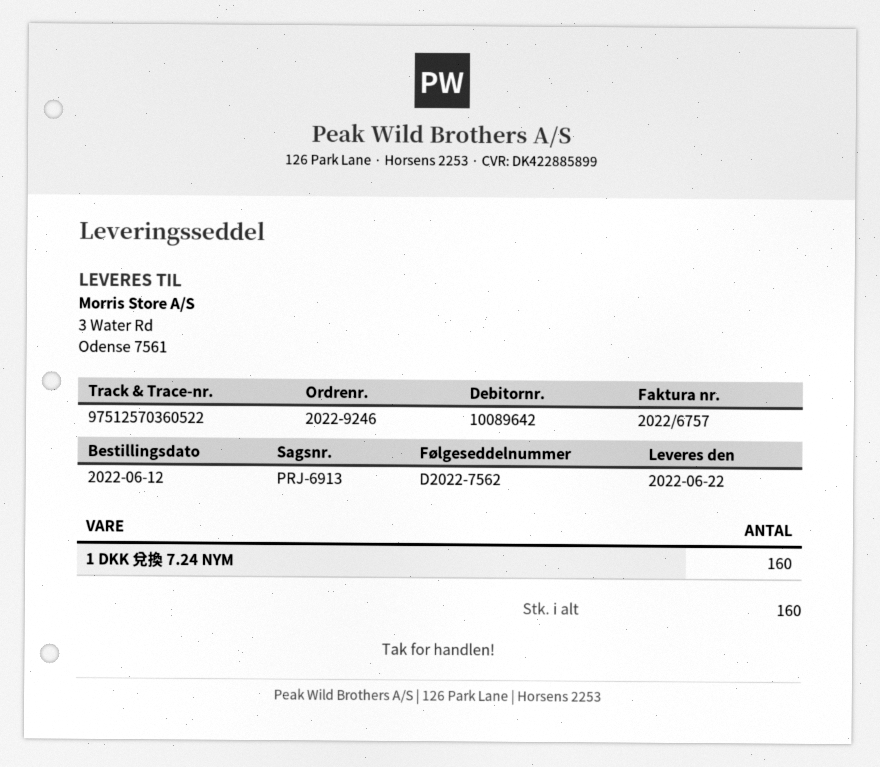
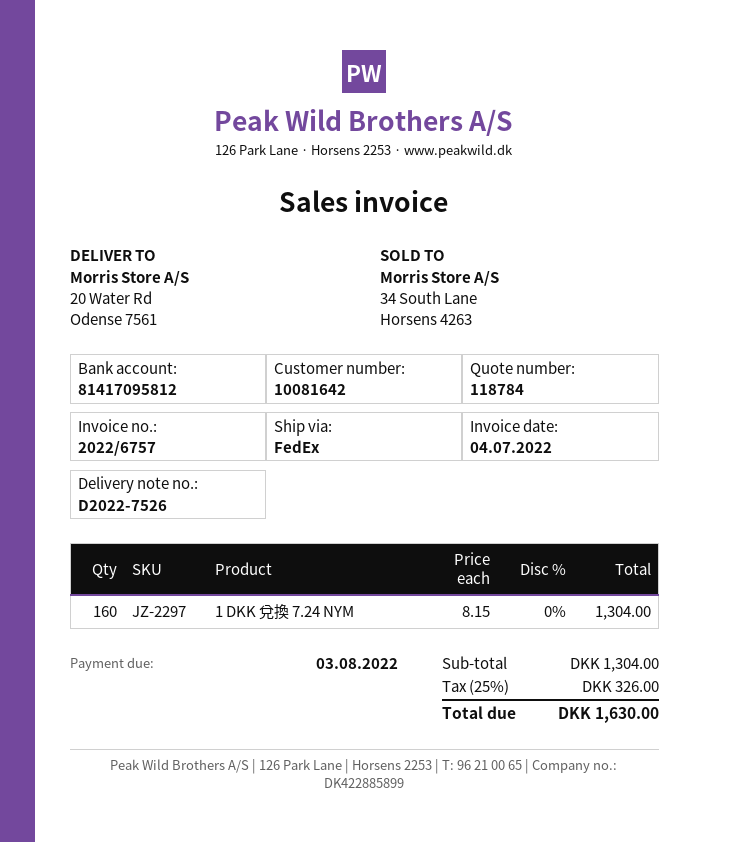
delivery note number: D2022-7562 -> D2022-7526
customer number: 10089642 -> 10081642
ship to: 3 Water Rd, Odense 7561 -> 20 Water Rd, Odense 7561

